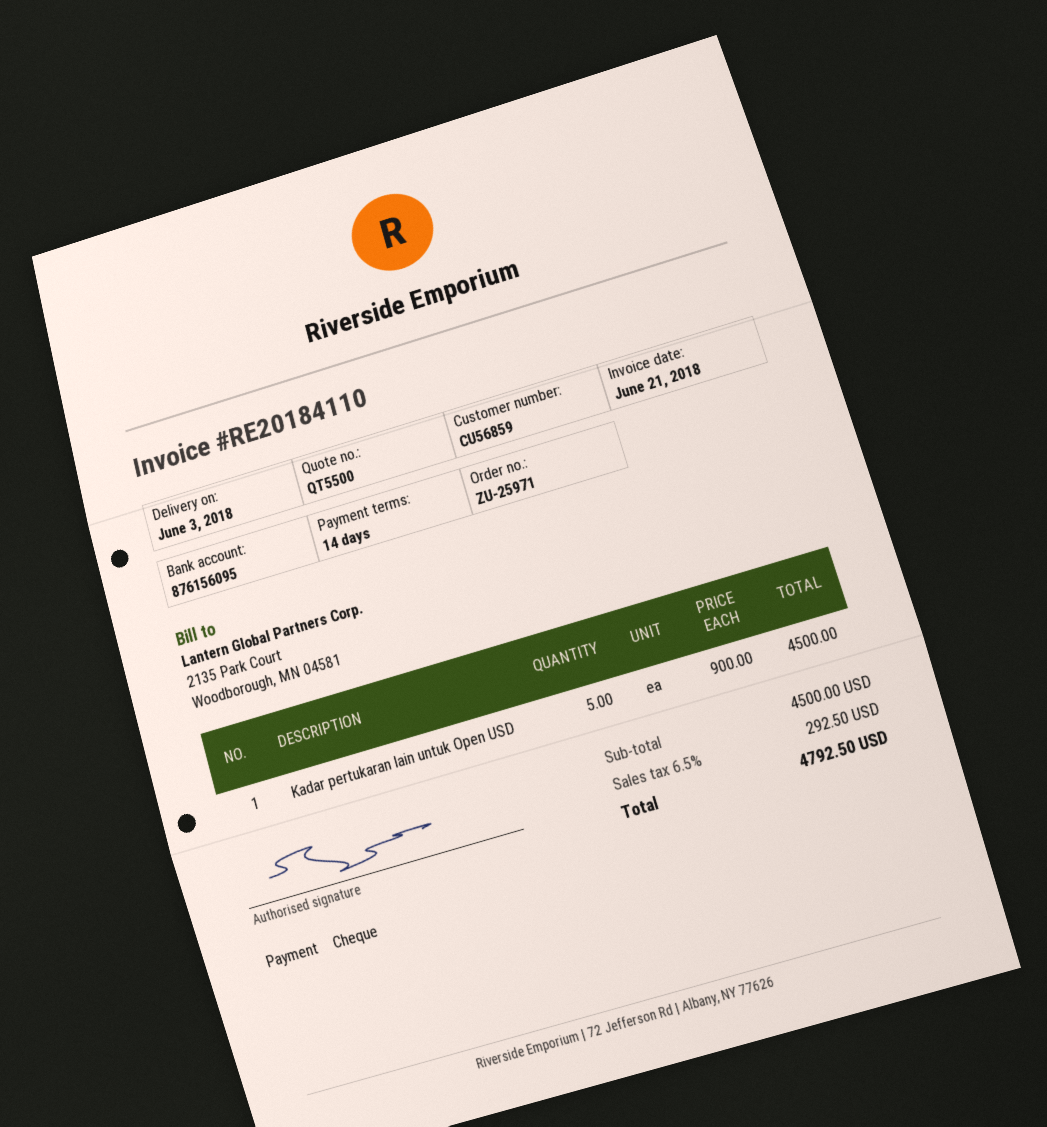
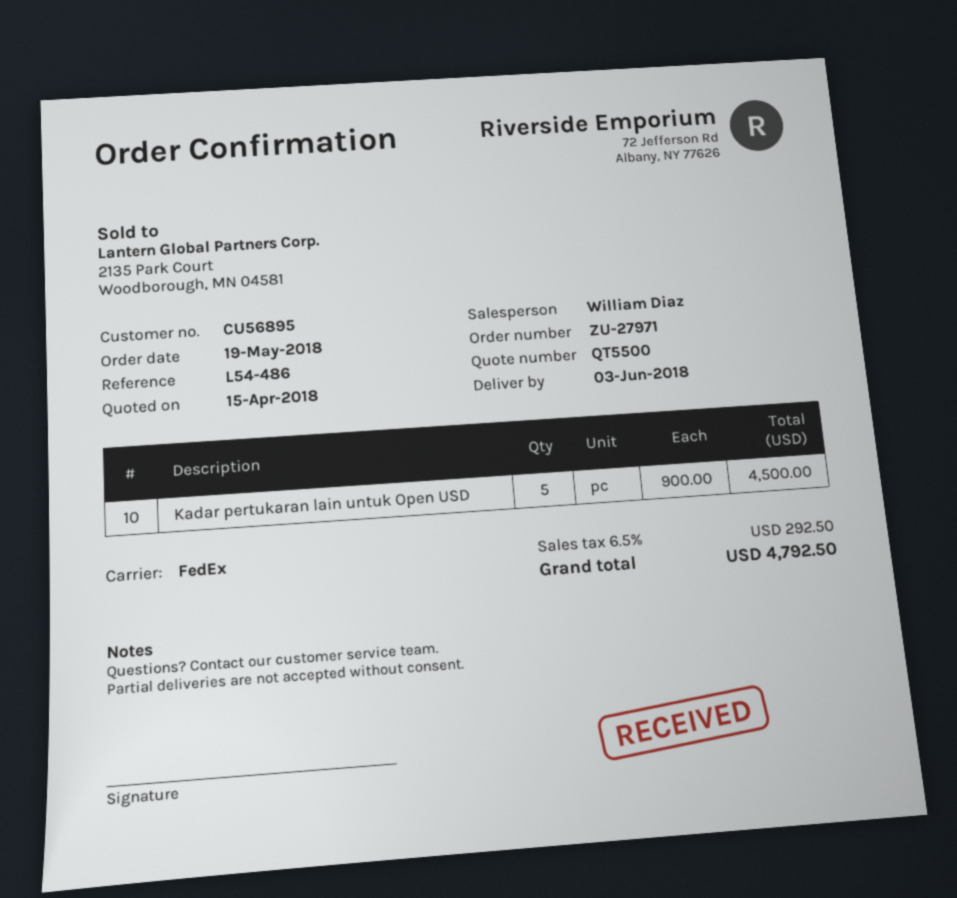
order number: ZU-25971 -> ZU-27971
customer number: CU56859 -> CU56895

